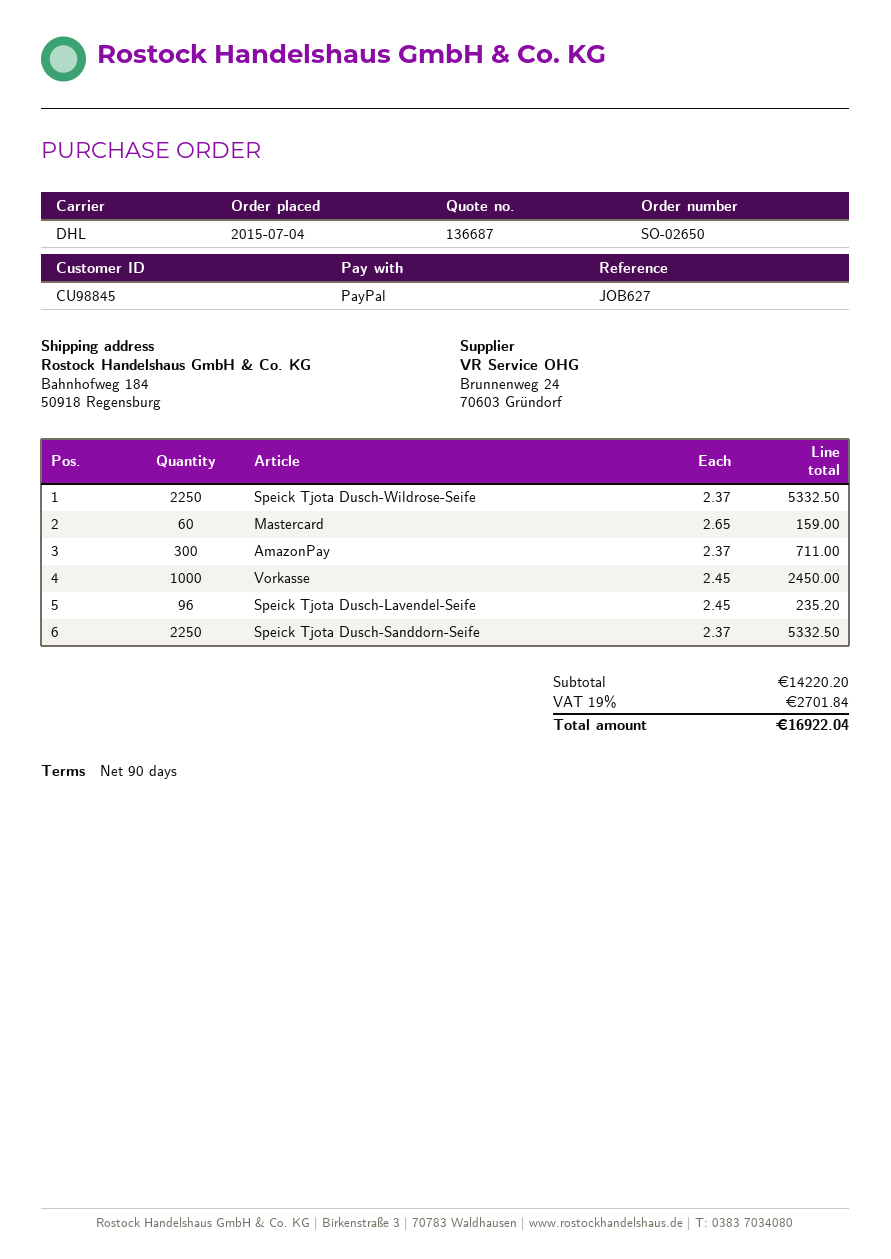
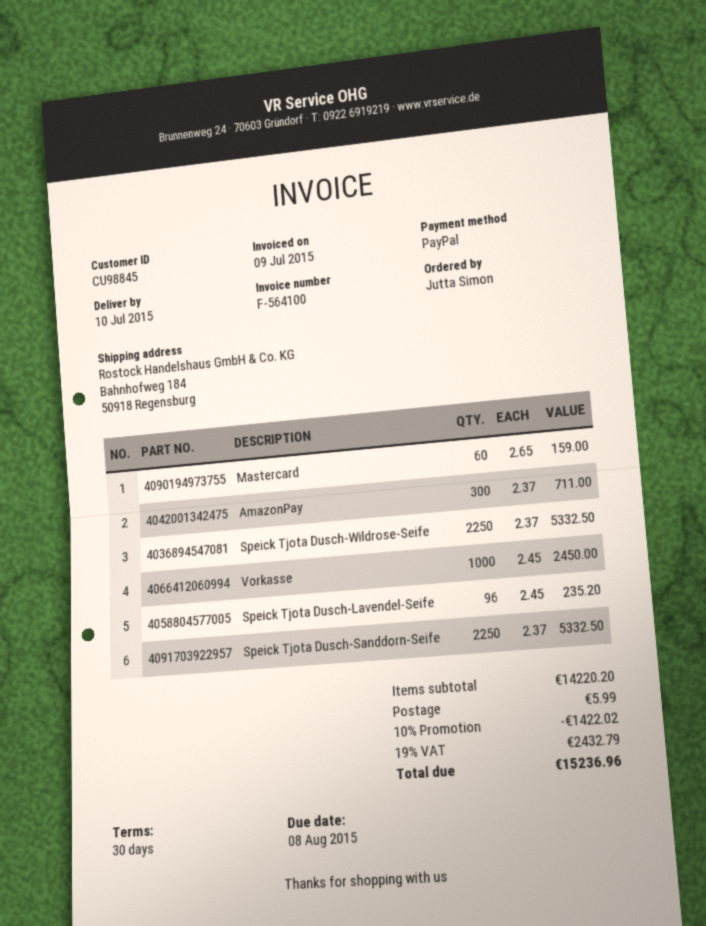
payment terms: 90 days -> 30 days
discount: none -> 10% = 1422.02
shipping: none -> 5.99
tax: 19% = 2701.84 -> 19% = 2432.79
total: 16922.04 -> 15236.96

